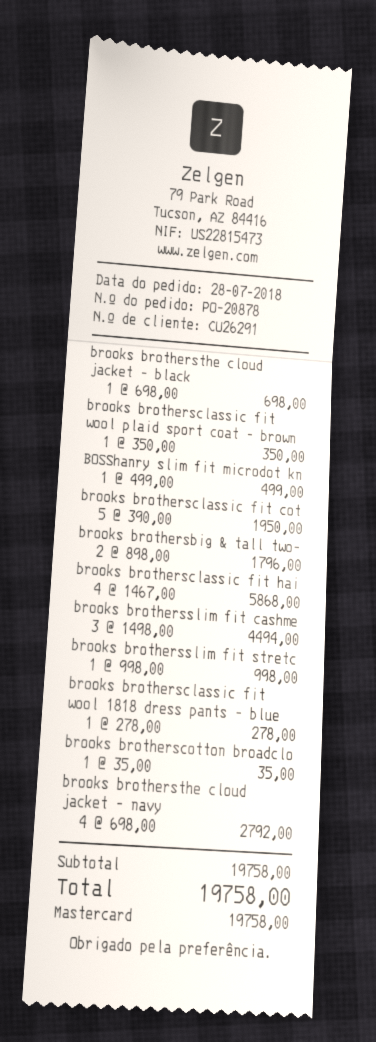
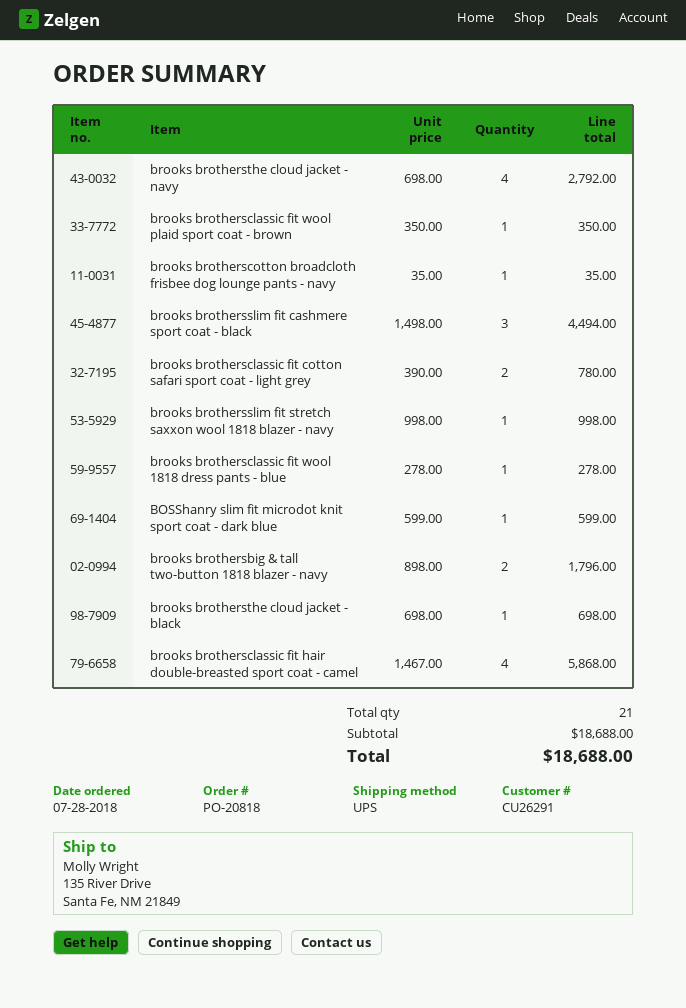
order number: PO-20878 -> PO-20818
BOSShanry slim fit microdot kn: 1 x 499.00 = 499.00 -> 1 x 599.00 = 599.00
brooks brothersclassic fit cot: 5 x 390.00 = 1950.00 -> 2 x 390.00 = 780.00
subtotal: 19758.00 -> 18688.00
total: 19758.00 -> 18688.00

